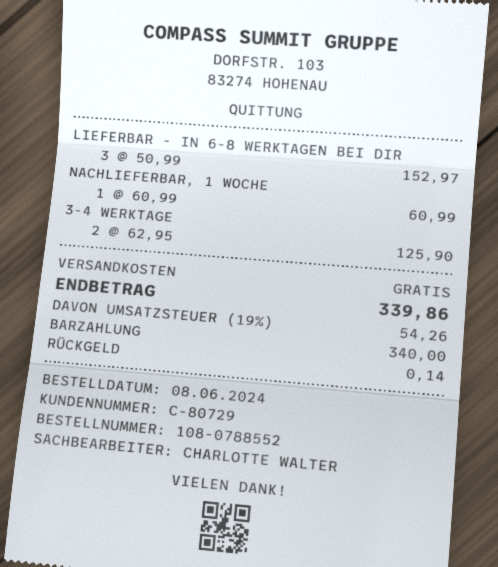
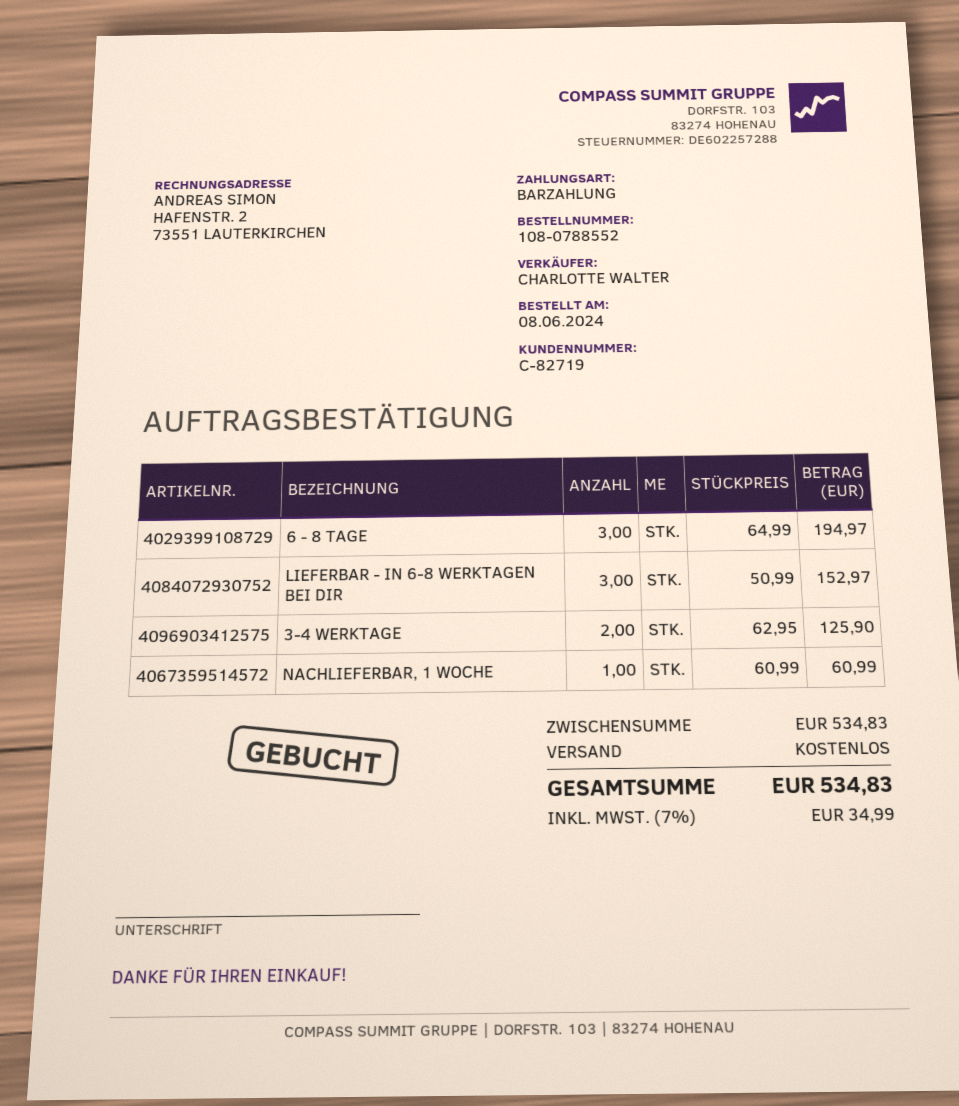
customer number: C-80729 -> C-82719
6 - 8 TAGE: none -> 3 x 64.99 = 194.97
tax: 19% = 54.26 -> 7% = 34.99
total: 339.86 -> 534.83

